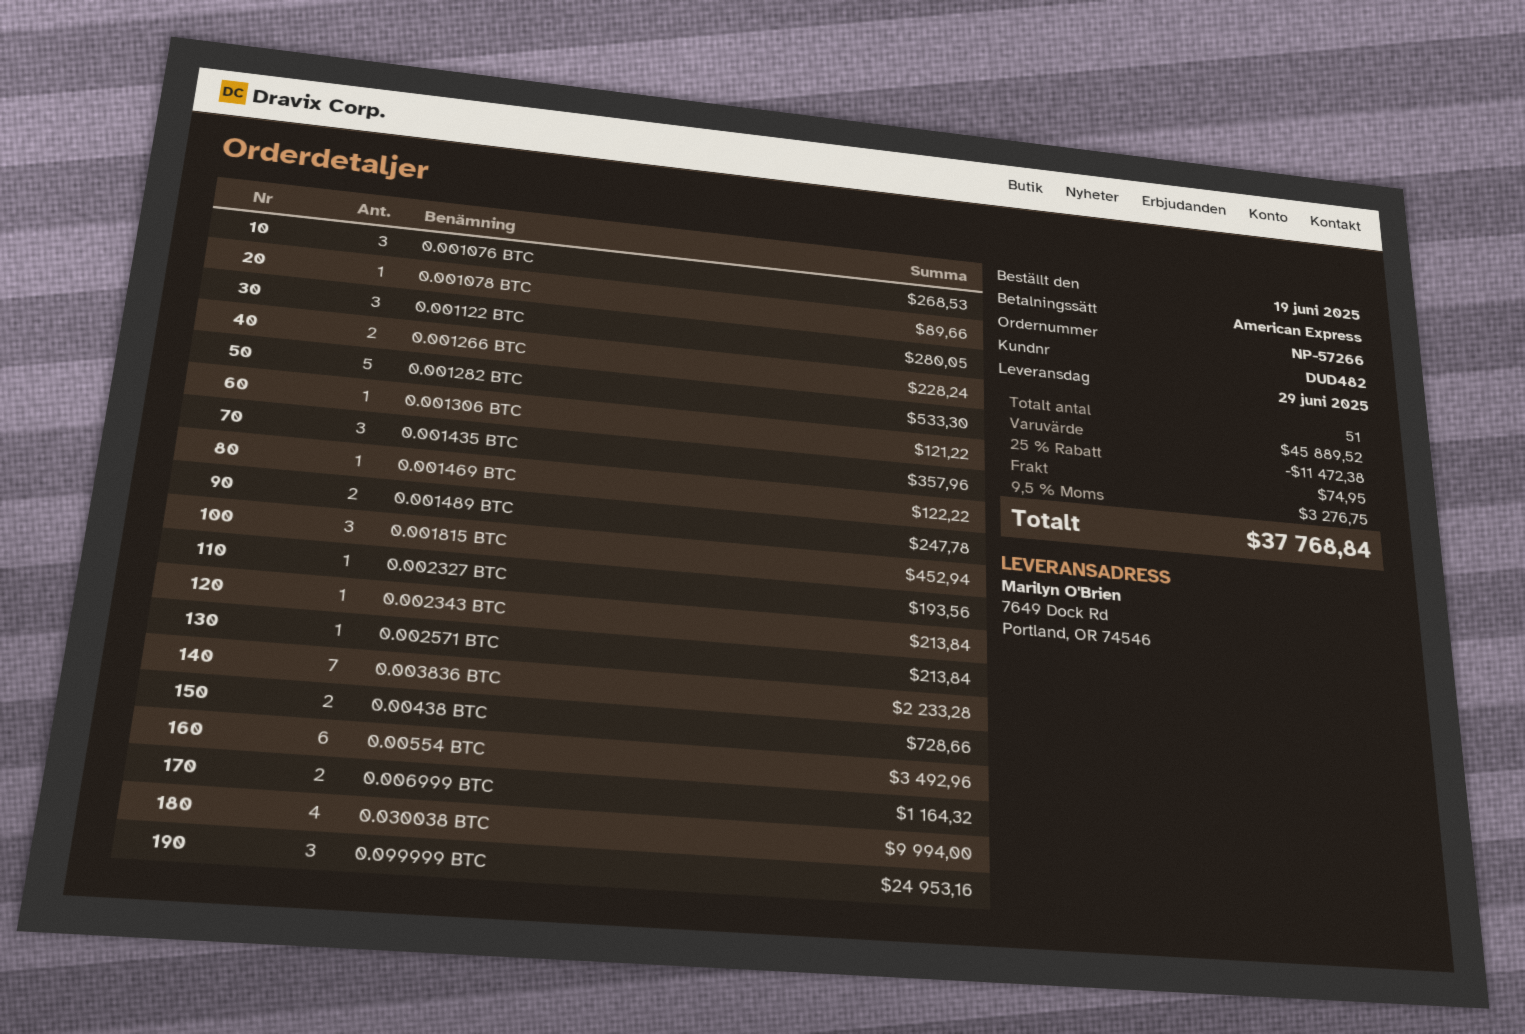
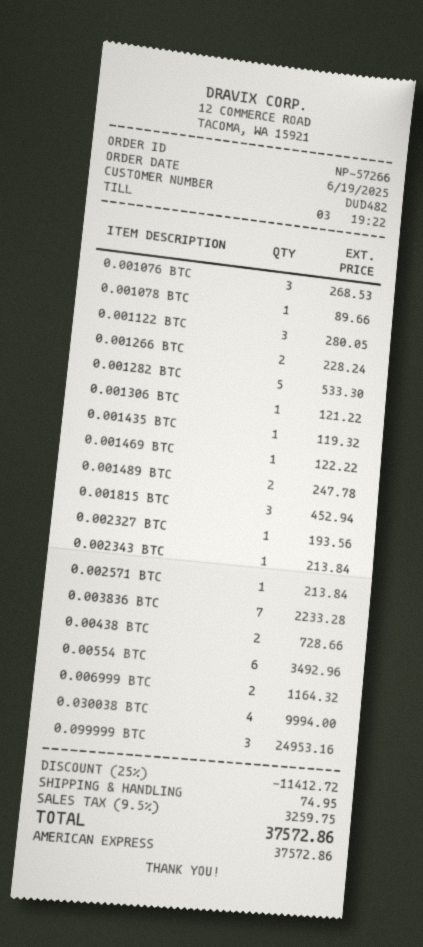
0.001435 BTC: 3 for 357.96 -> 1 for 119.32
discount: 25% = 11472.38 -> 25% = 11412.72
tax: 9.5% = 3276.75 -> 9.5% = 3259.75
total: 37768.84 -> 37572.86

